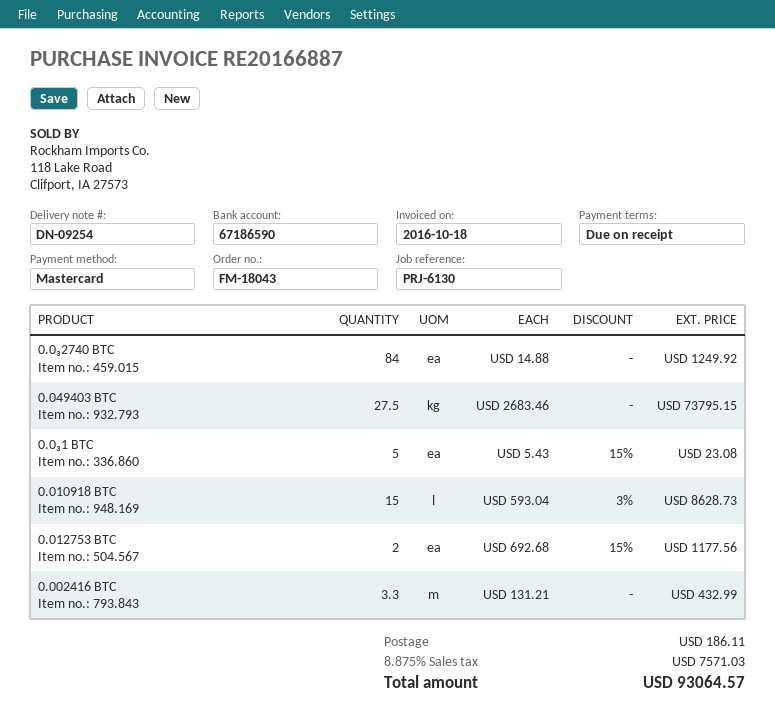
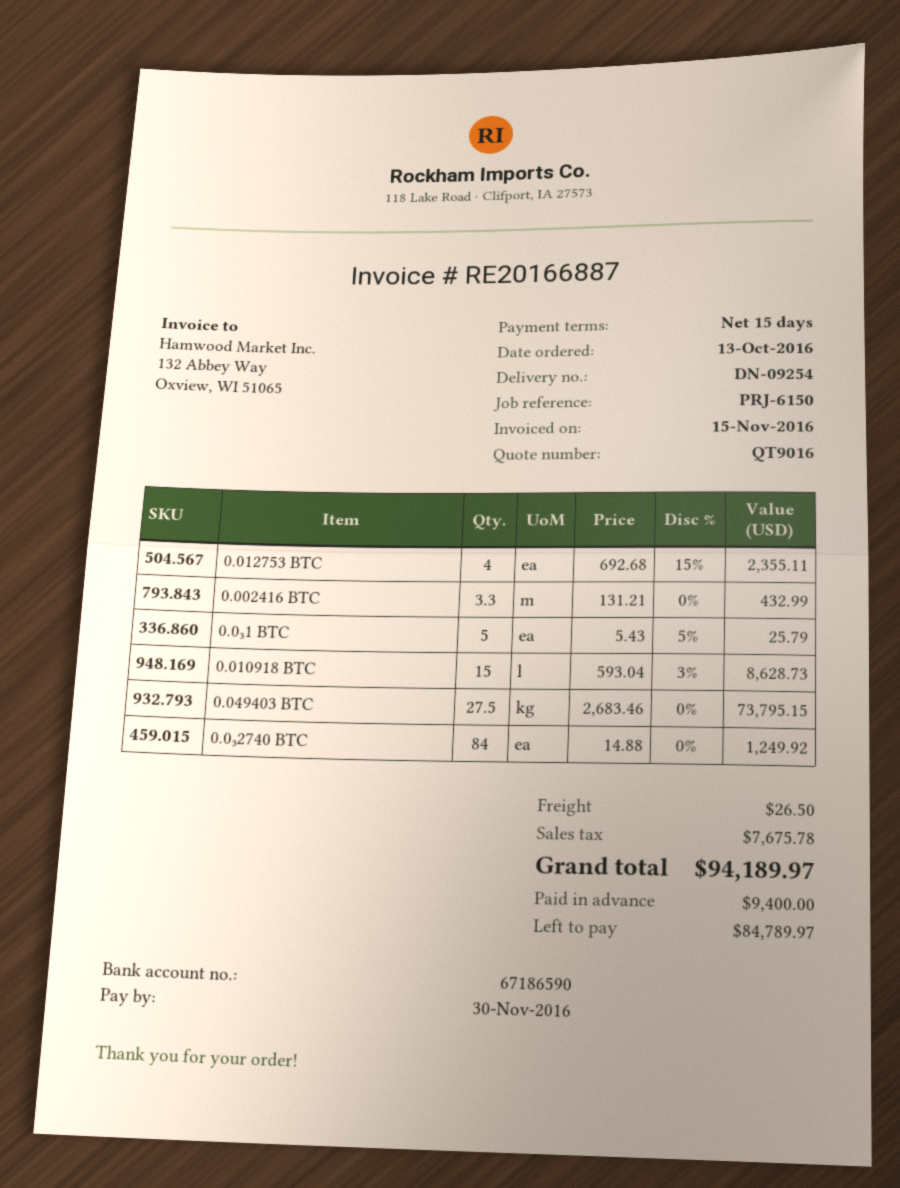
invoice date: 2016-10-18 -> 2016-11-15
payment terms: on receipt -> 15 days
reference: PRJ-6130 -> PRJ-6150
0.0₃1 BTC: 5 x 5.43 - 15% = 23.08 -> 5 x 5.43 - 5% = 25.79
0.012753 BTC: 2 x 692.68 - 15% = 1177.56 -> 4 x 692.68 - 15% = 2355.11
shipping: 186.11 -> 26.50
tax: 7571.03 -> 7675.78
total: 93064.57 -> 94189.97

